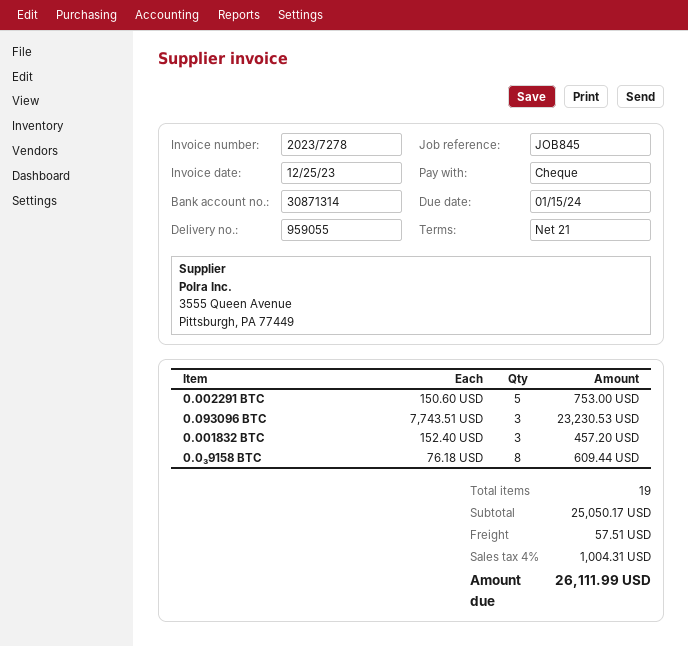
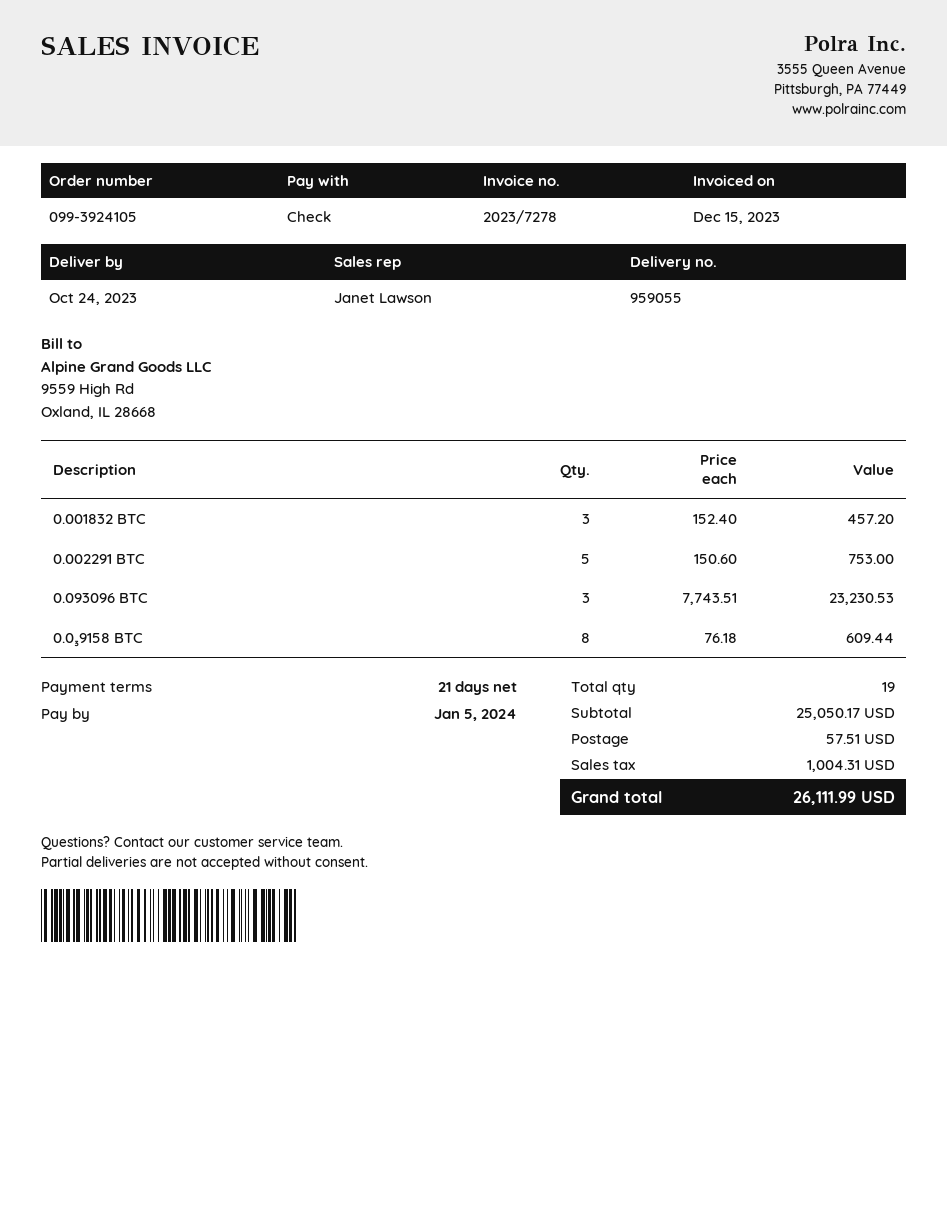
invoice date: 2023-12-25 -> 2023-12-15
due date: 2024-01-15 -> 2024-01-05

